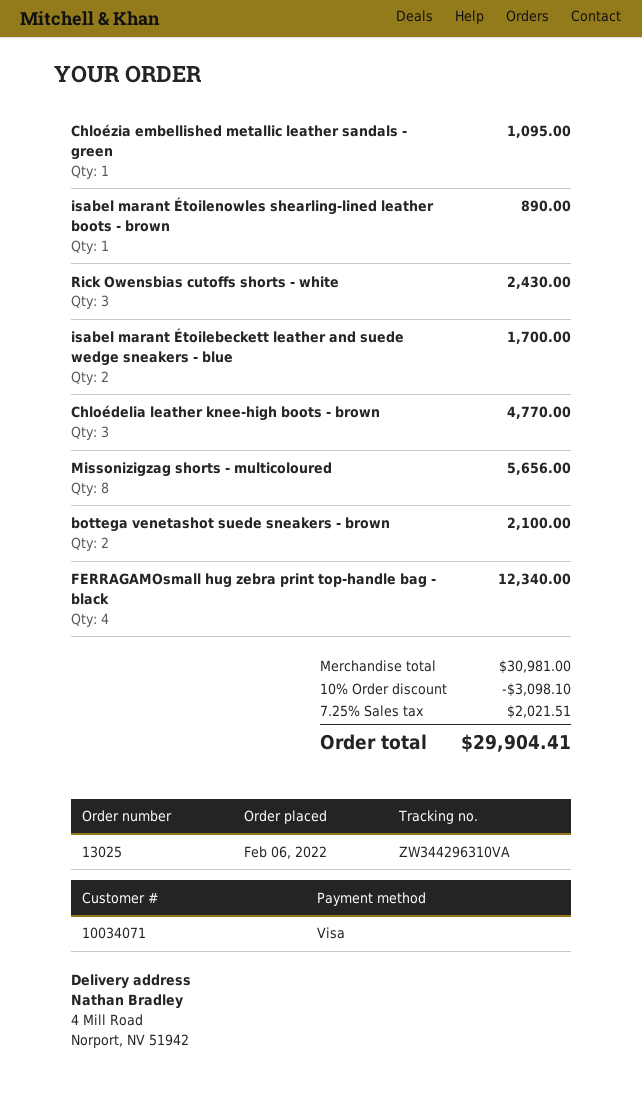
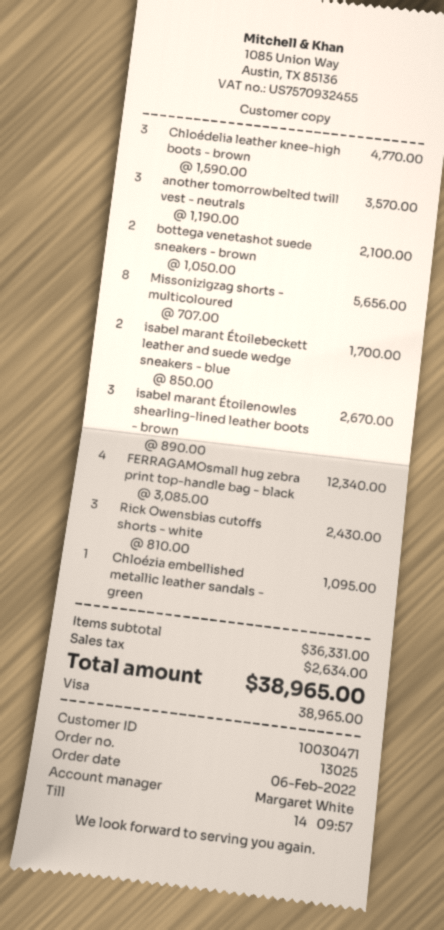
customer number: 10034071 -> 10030471
isabel marant Étoilenowles shearling-lined leather boots - brown: 1 for 890.00 -> 3 for 2670.00
another tomorrowbelted twill vest - neutrals: none -> 3 for 3570.00
subtotal: 30981.00 -> 36331.00
discount: 10% = 3098.10 -> none
tax: 2021.51 -> 2634.00
total: 29904.41 -> 38965.00

